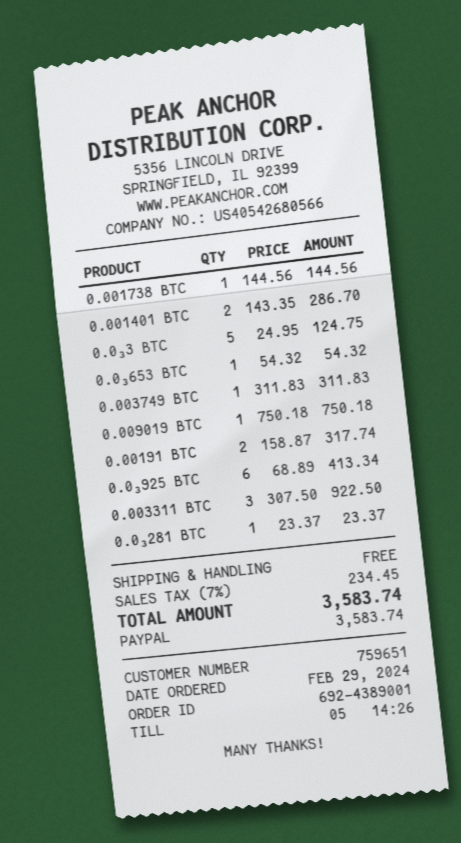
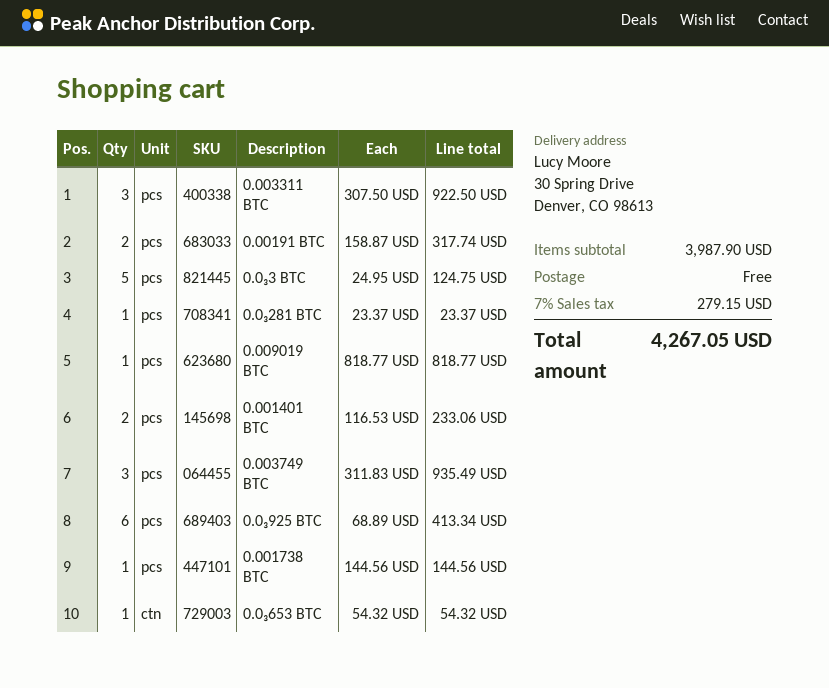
0.001401 BTC: 2 x 143.35 = 286.70 -> 2 x 116.53 = 233.06
0.003749 BTC: 1 x 311.83 = 311.83 -> 3 x 311.83 = 935.49
0.009019 BTC: 1 x 750.18 = 750.18 -> 1 x 818.77 = 818.77
tax: 7% = 234.45 -> 7% = 279.15
total: 3583.74 -> 4267.05

